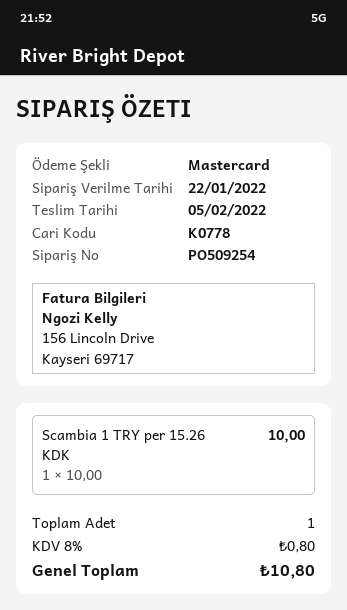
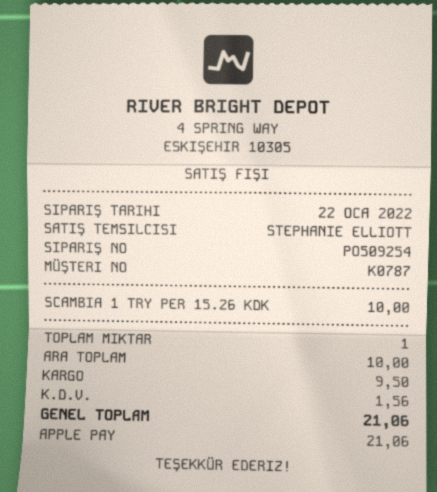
customer number: K0778 -> K0787
payment method: Mastercard -> Apple Pay
shipping: none -> 9.50
tax: 0.80 -> 1.56
total: 10.80 -> 21.06

